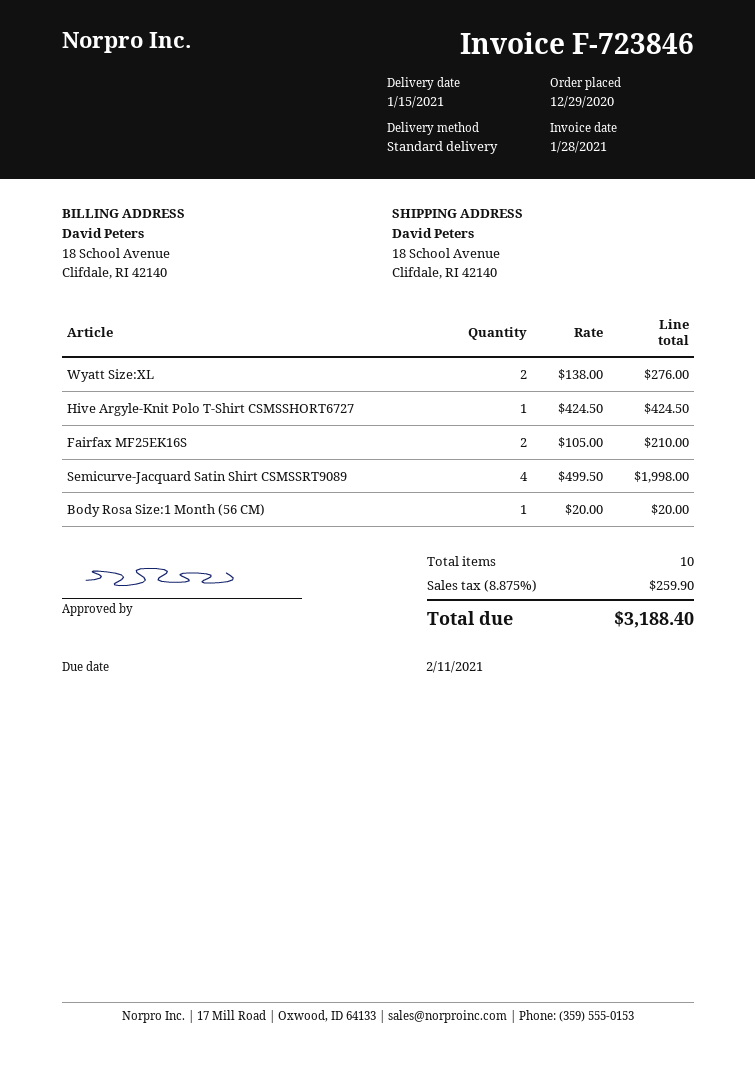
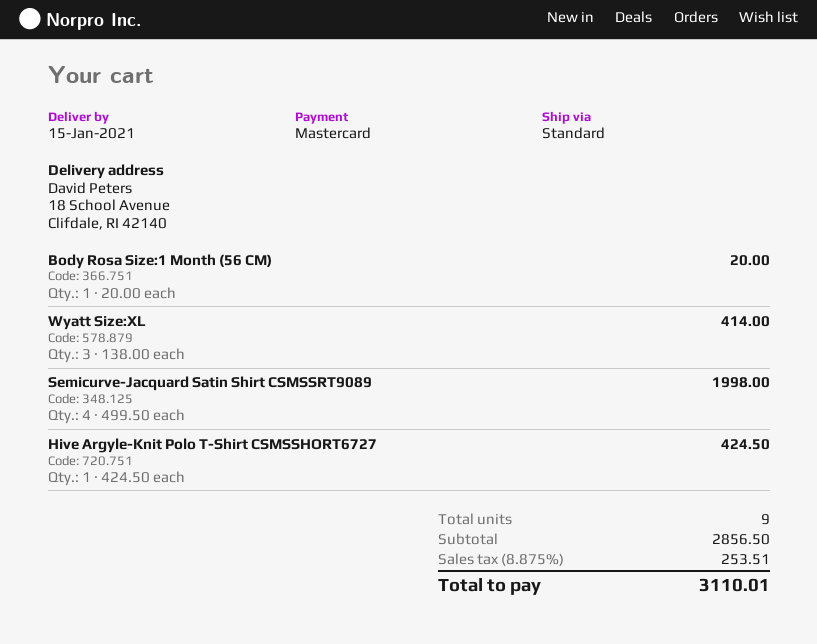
Wyatt Size:XL: 2 x 138.00 = 276.00 -> 3 x 138.00 = 414.00
Fairfax MF25EK16S: 2 x 105.00 = 210.00 -> none
total quantity: 10 -> 9
tax: 8.875% = 259.90 -> 8.875% = 253.51
total: 3188.40 -> 3110.01

